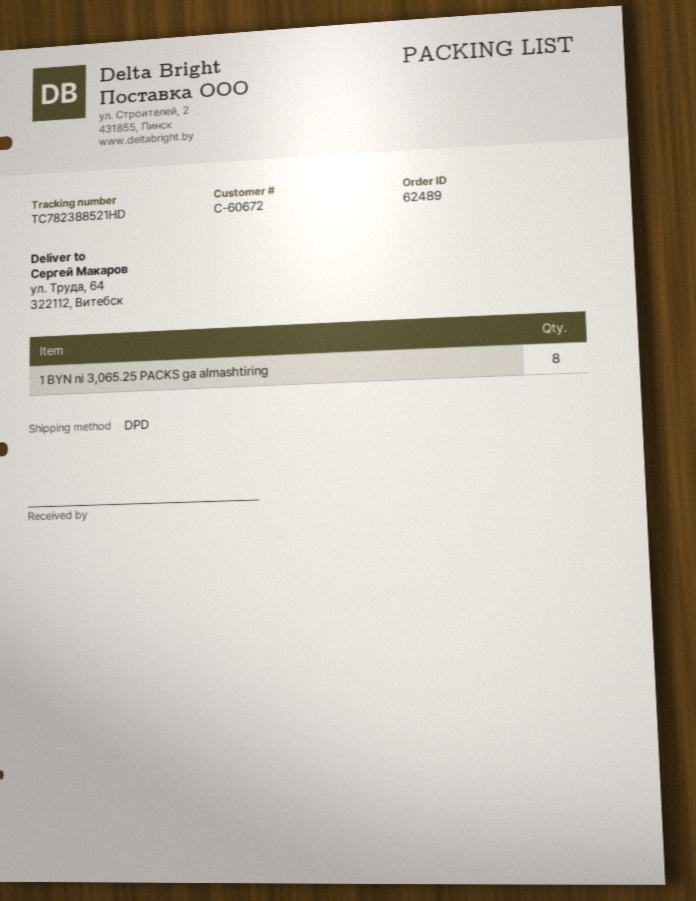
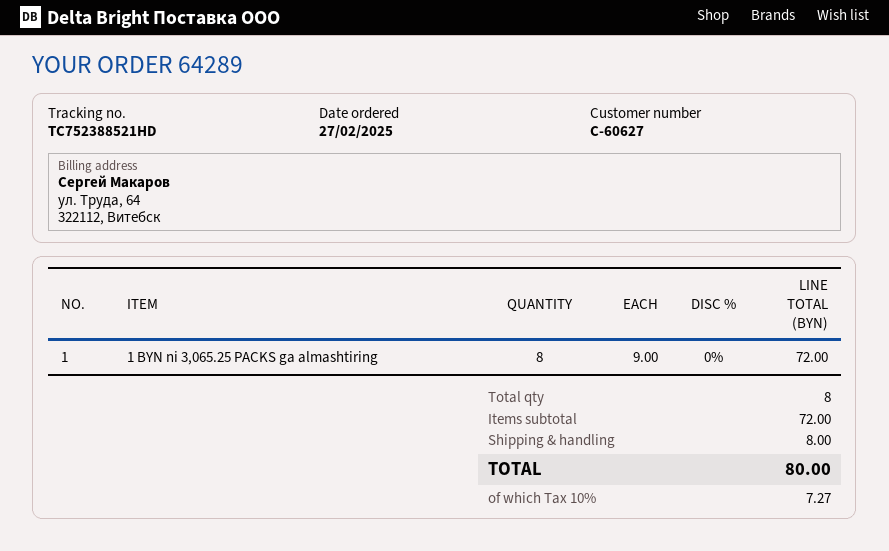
order number: 62489 -> 64289
customer number: C-60672 -> C-60627
tracking number: TC782388521HD -> TC752388521HD

